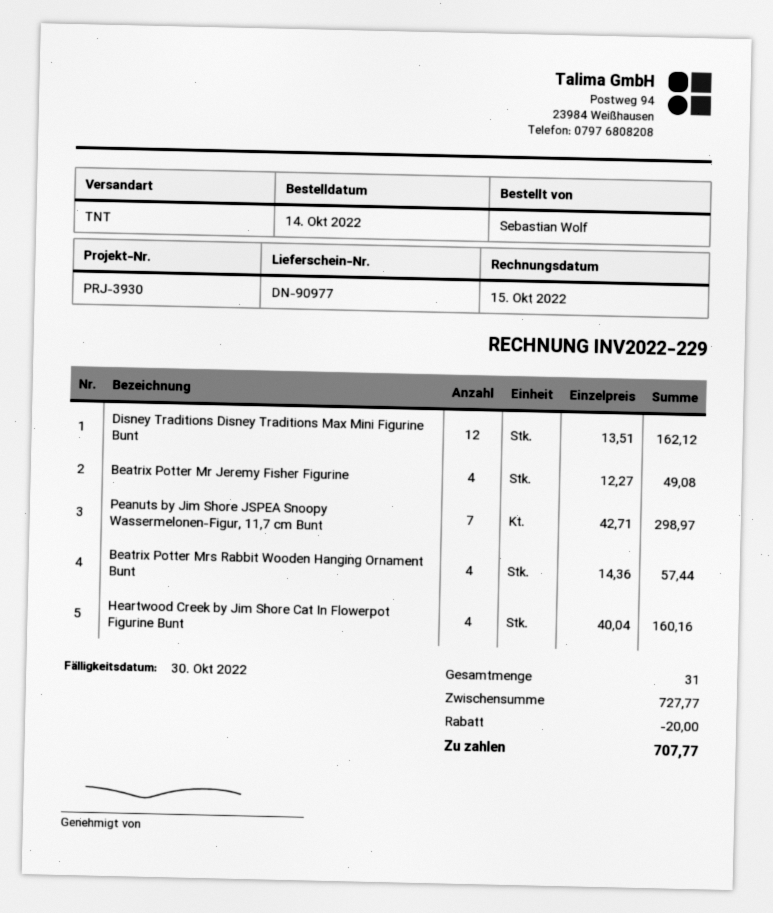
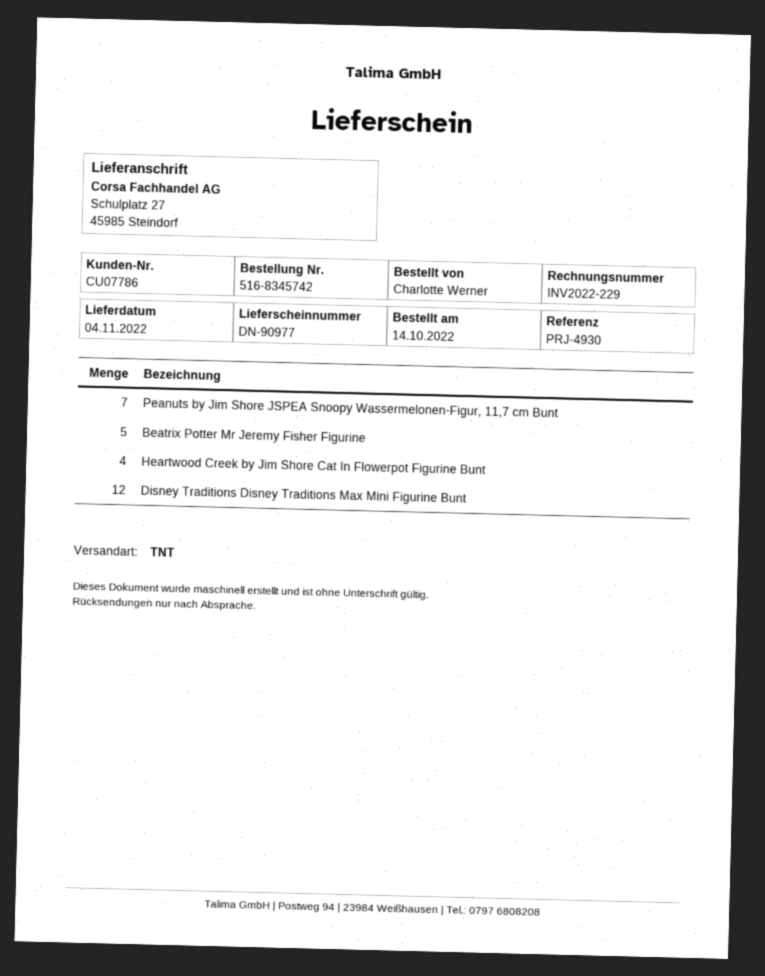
reference: PRJ-3930 -> PRJ-4930
ordered by: Sebastian Wolf -> Charlotte Werner
Beatrix Potter Mr Jeremy Fisher Figurine: 4 -> 5
Beatrix Potter Mrs Rabbit Wooden Hanging Ornament Bunt: 4 -> none

